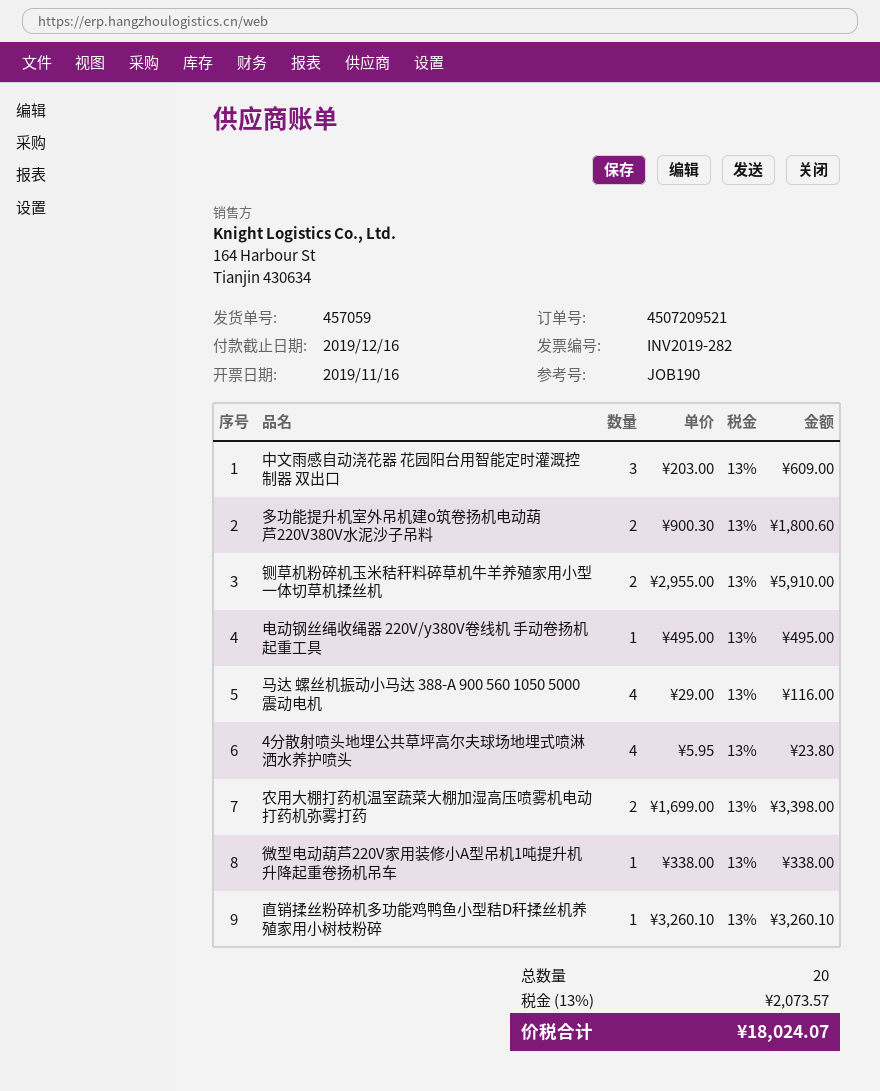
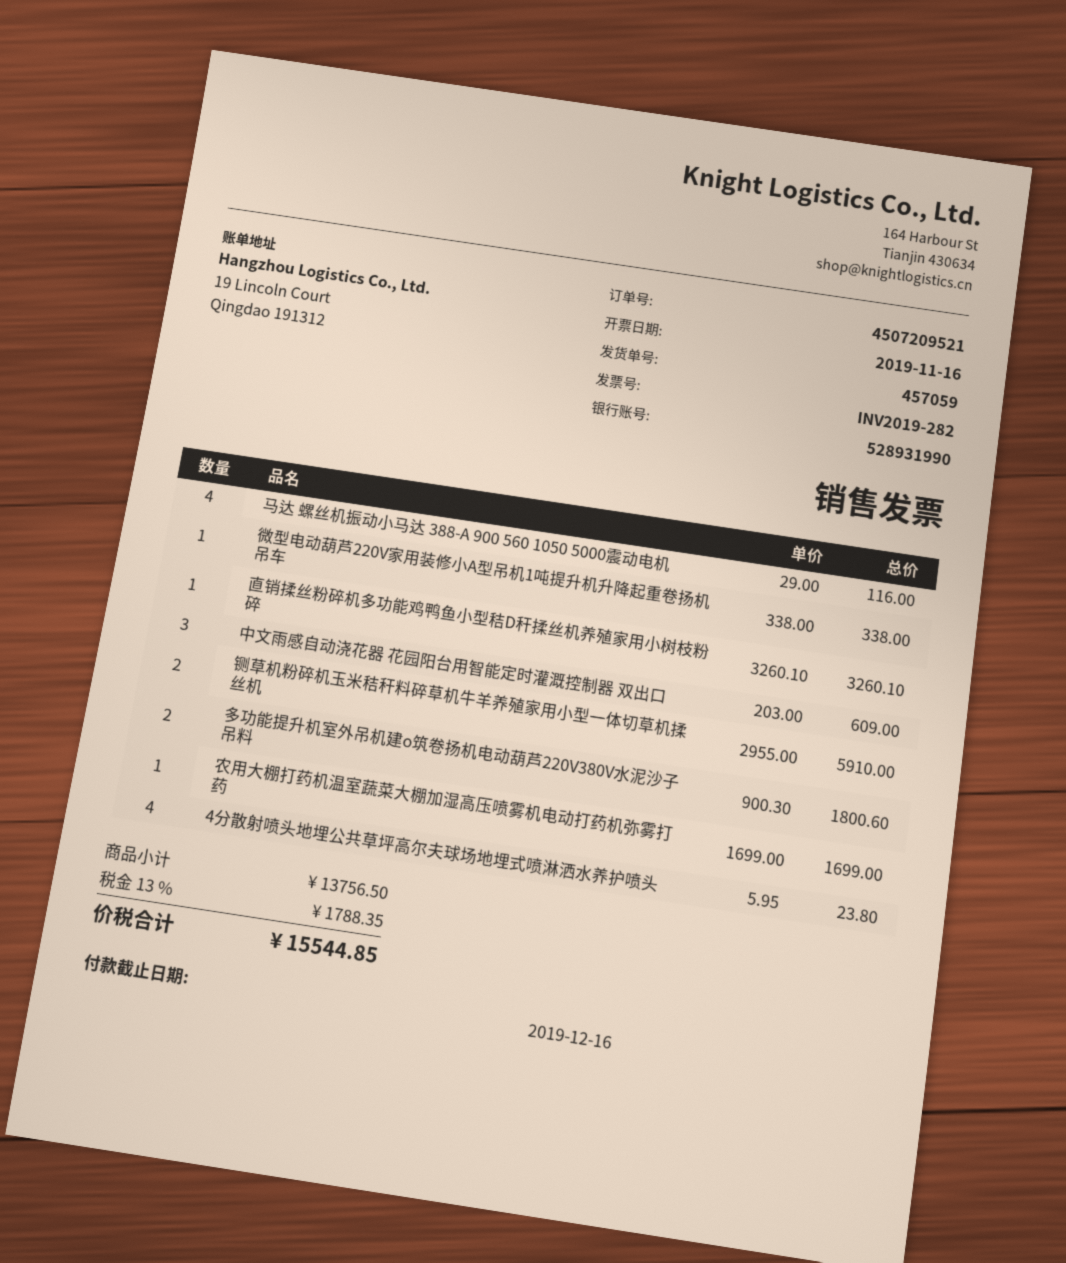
电动钢丝绳收绳器 220V/y380V卷线机 手动卷扬机起重工具: 1 x 495.00 = 495.00 -> none
农用大棚打药机温室蔬菜大棚加湿高压喷雾机电动打药机弥雾打药: 2 x 1699.00 = 3398.00 -> 1 x 1699.00 = 1699.00
tax: 13% = 2073.57 -> 13% = 1788.35
total: 18024.07 -> 15544.85

